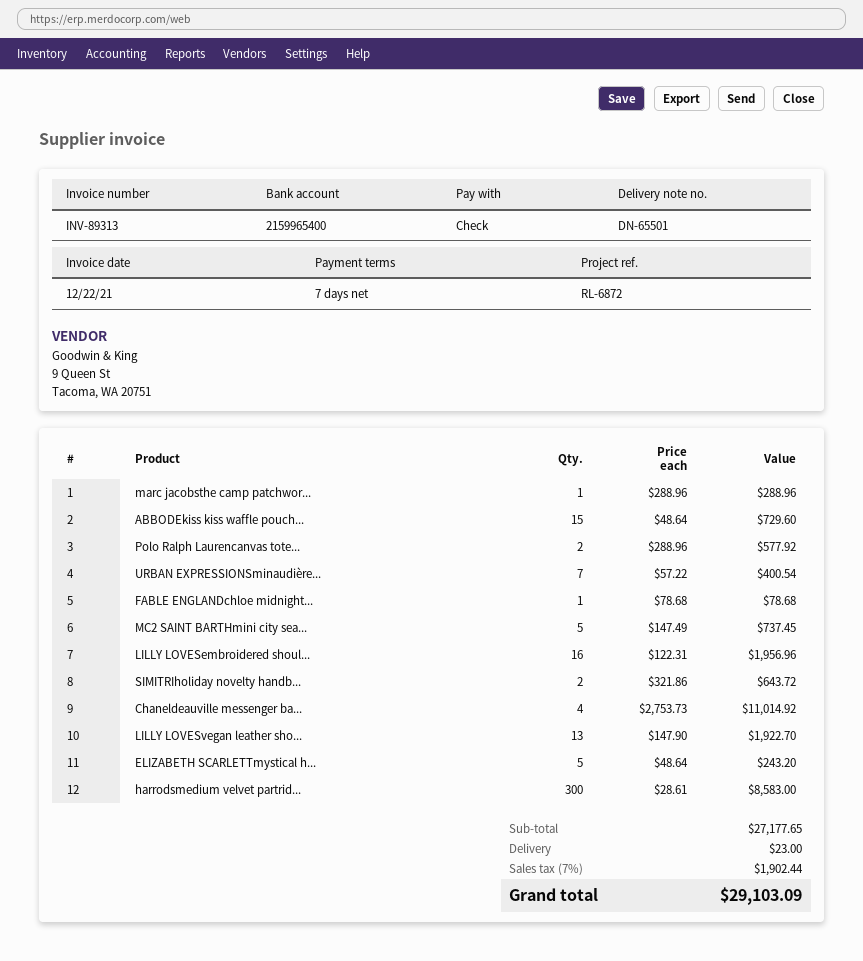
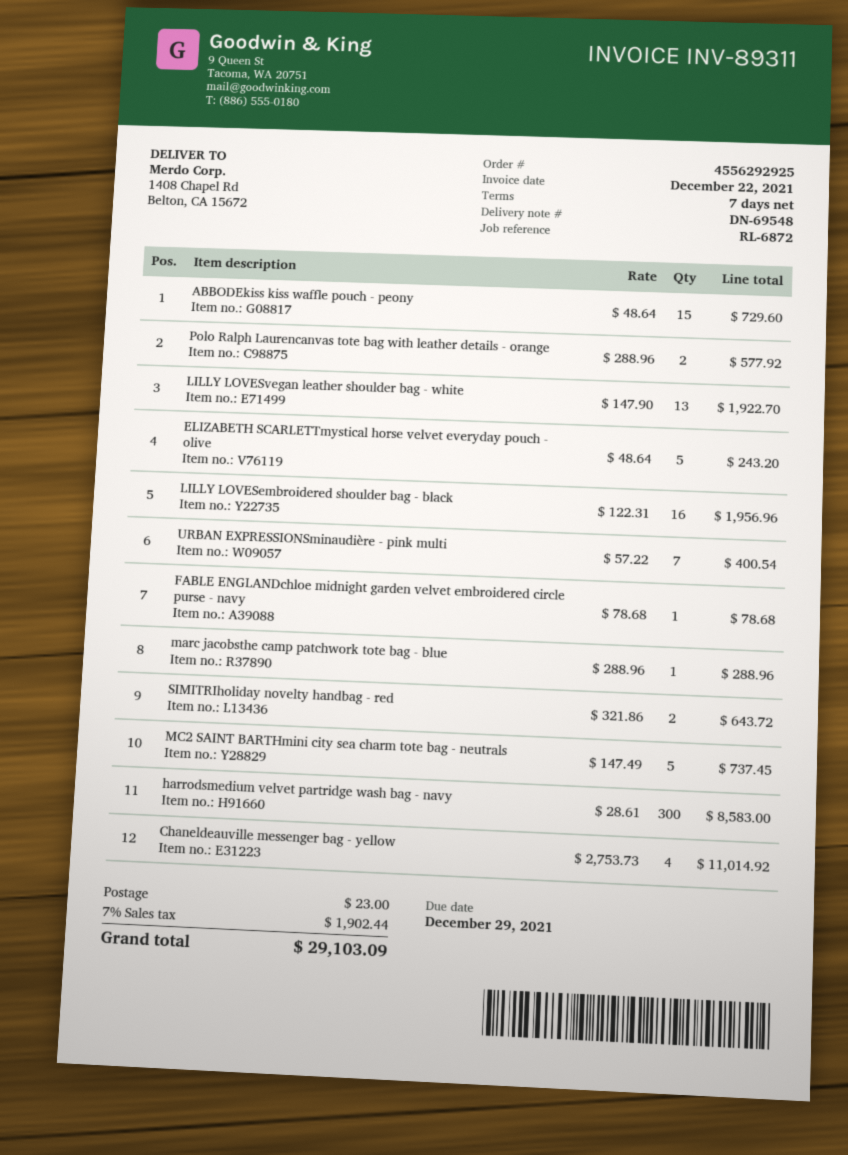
delivery note number: DN-65501 -> DN-69548
invoice number: INV-89313 -> INV-89311

